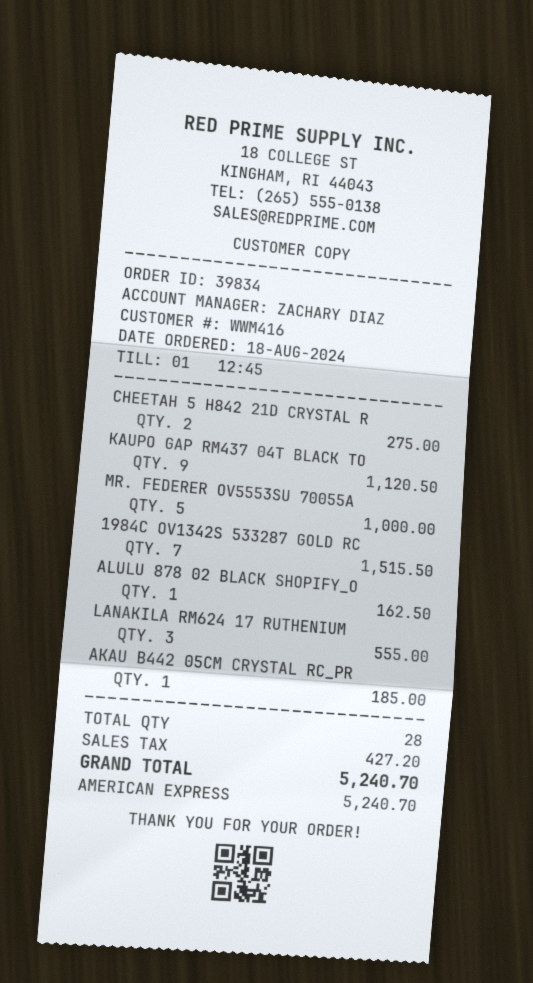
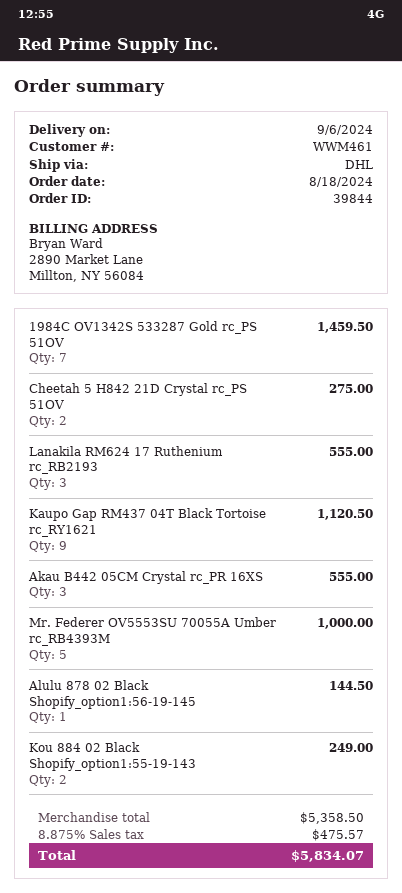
order number: 39834 -> 39844
customer number: WWM416 -> WWM461
1984C OV1342S 533287 GOLD RC: 7 for 1515.50 -> 7 for 1459.50
ALULU 878 02 BLACK SHOPIFY_O: 1 for 162.50 -> 1 for 144.50
AKAU B442 05CM CRYSTAL RC_PR: 1 for 185.00 -> 3 for 555.00
Kou 884 02 Black Shopify_option1:55-19-143: none -> 2 for 249.00
tax: 427.20 -> 475.57
total: 5240.70 -> 5834.07

